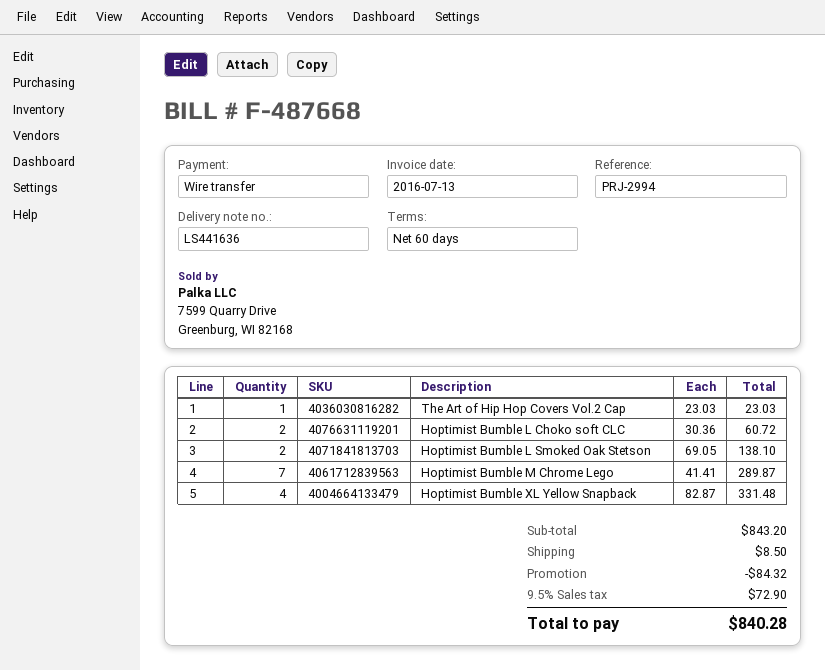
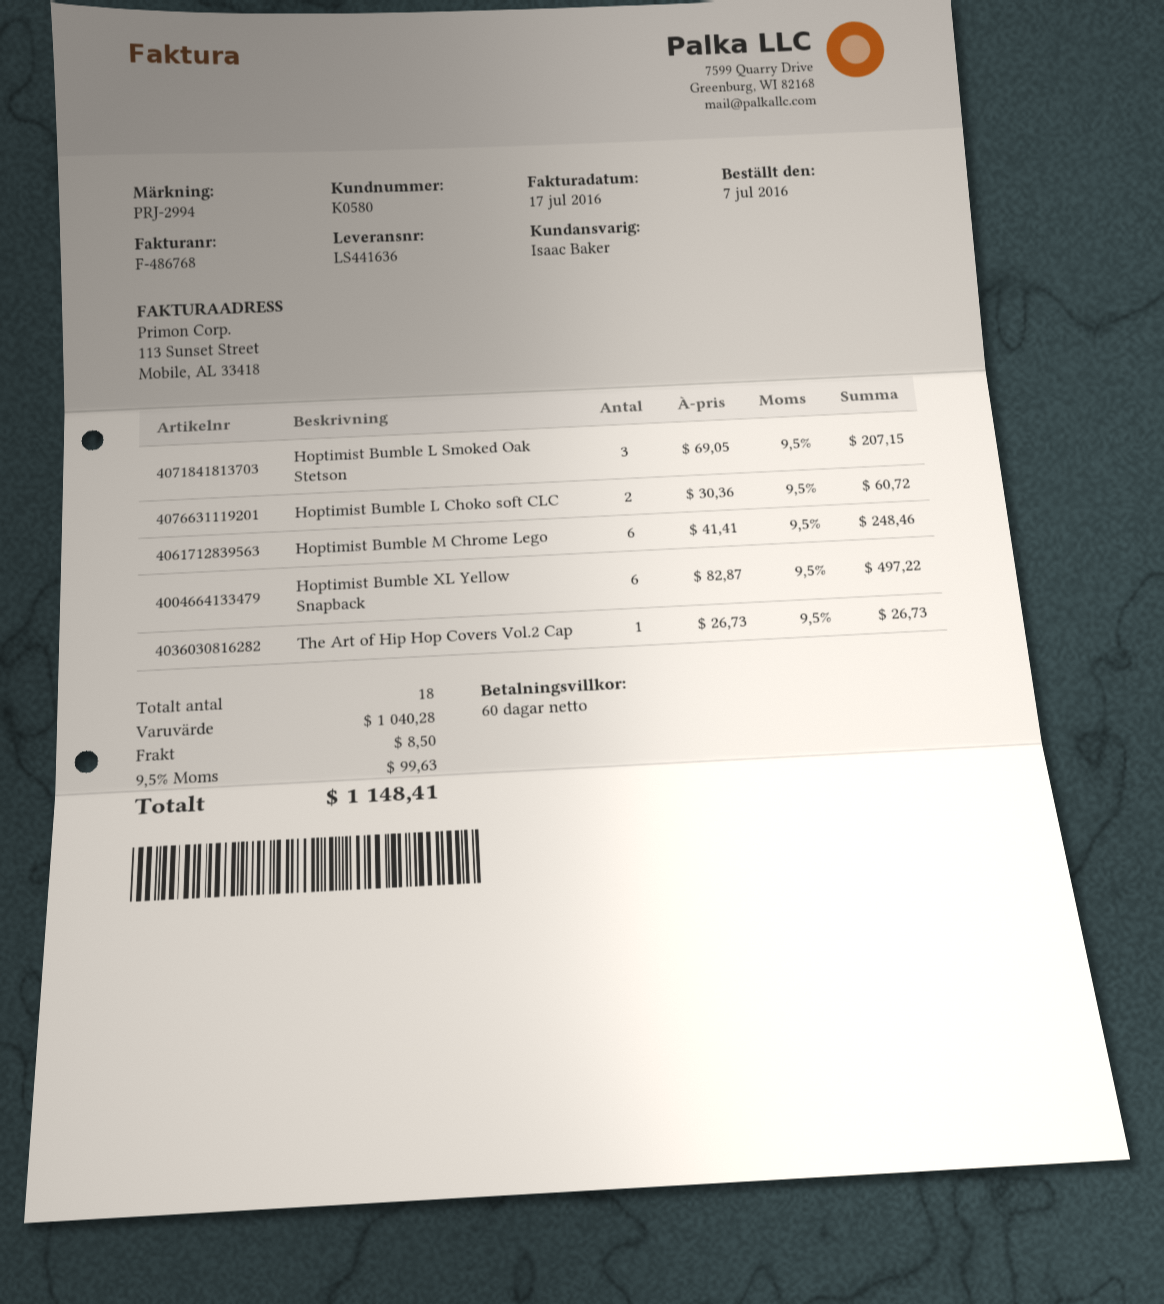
invoice number: F-487668 -> F-486768
invoice date: 2016-07-13 -> 2016-07-17
The Art of Hip Hop Covers Vol.2 Cap: 1 x 23.03 = 23.03 -> 1 x 26.73 = 26.73
Hoptimist Bumble L Smoked Oak Stetson: 2 x 69.05 = 138.10 -> 3 x 69.05 = 207.15
Hoptimist Bumble M Chrome Lego: 7 x 41.41 = 289.87 -> 6 x 41.41 = 248.46
Hoptimist Bumble XL Yellow Snapback: 4 x 82.87 = 331.48 -> 6 x 82.87 = 497.22
subtotal: 843.20 -> 1040.28
discount: 84.32 -> none
tax: 9.5% = 72.90 -> 9.5% = 99.63
total: 840.28 -> 1148.41

